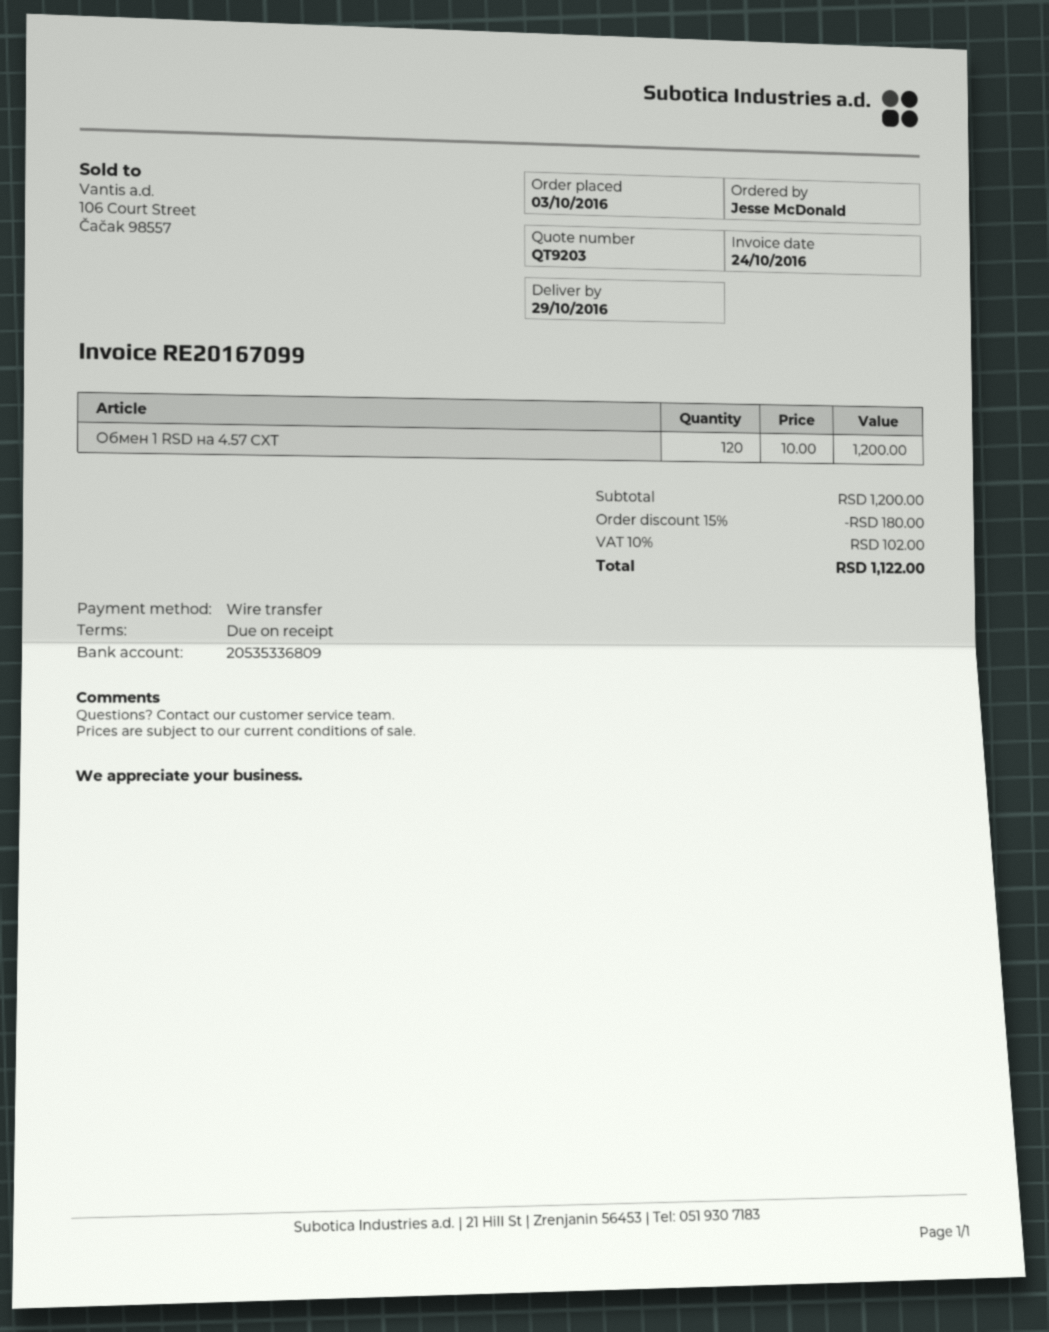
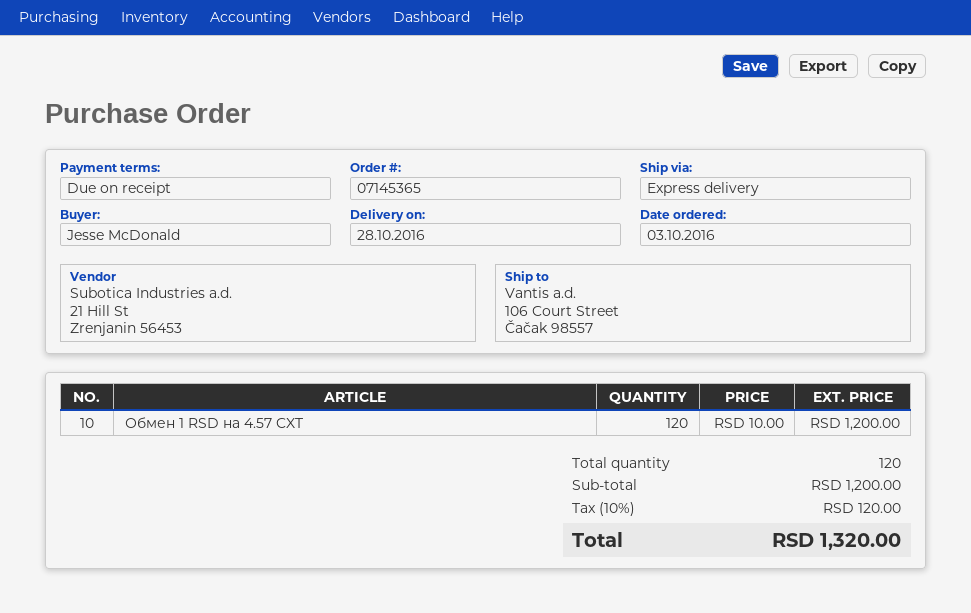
delivery date: 2016-10-29 -> 2016-10-28
discount: 15% = 180.00 -> none
tax: 10% = 102.00 -> 10% = 120.00
total: 1122.00 -> 1320.00

